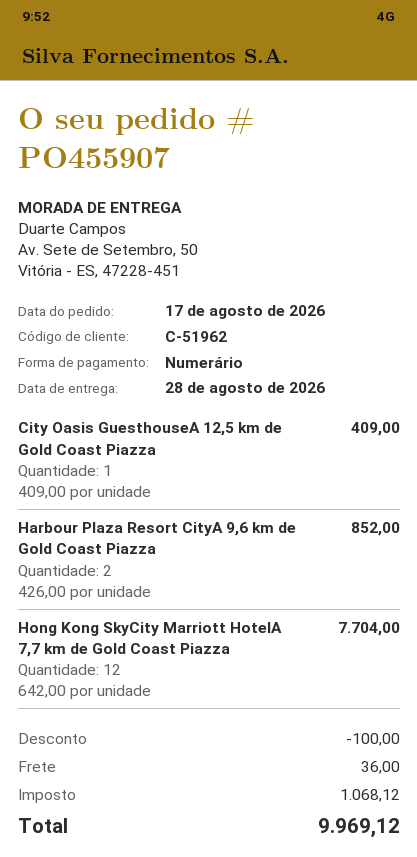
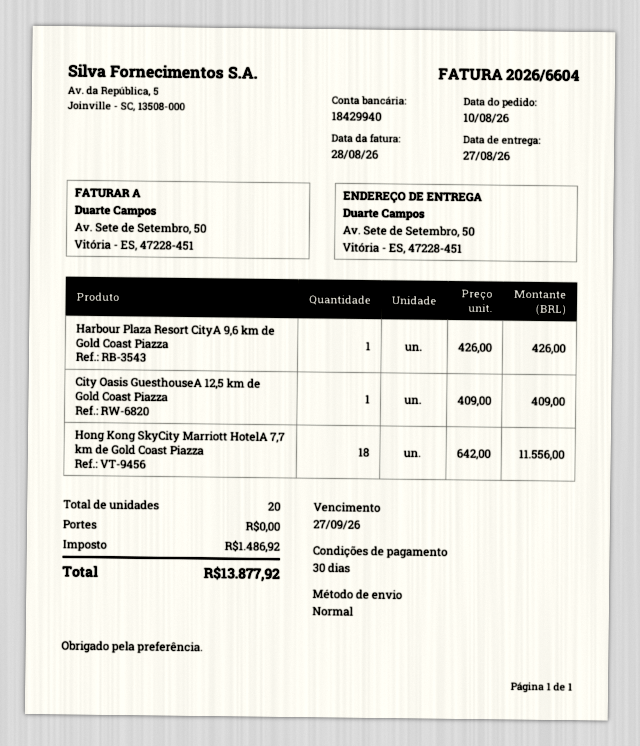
order date: 2026-08-17 -> 2026-08-10
delivery date: 2026-08-28 -> 2026-08-27
Harbour Plaza Resort CityA 9,6 km de Gold Coast Piazza: 2 x 426.00 = 852.00 -> 1 x 426.00 = 426.00
Hong Kong SkyCity Marriott HotelA 7,7 km de Gold Coast Piazza: 12 x 642.00 = 7704.00 -> 18 x 642.00 = 11556.00
discount: 100.00 -> none
shipping: 36.00 -> 0.00
tax: 1068.12 -> 1486.92
total: 9969.12 -> 13877.92

